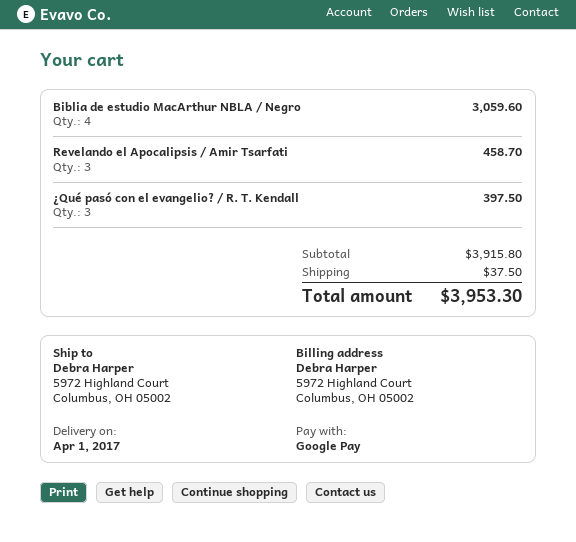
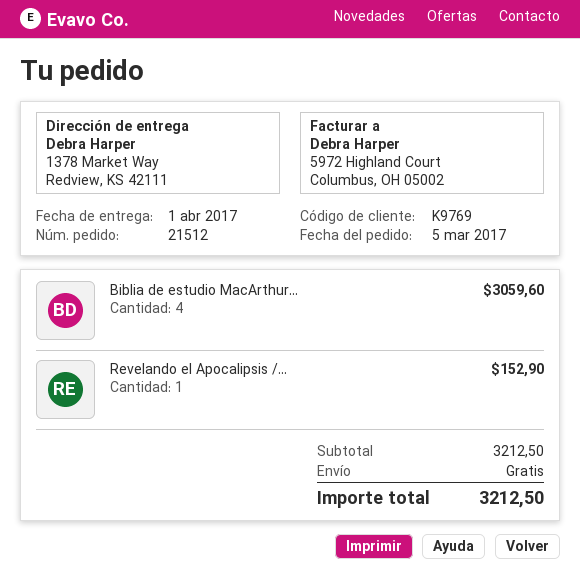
ship to: 5972 Highland Court, Columbus, OH 05002 -> 1378 Market Way, Redview, KS 42111
Revelando el Apocalipsis / Amir Tsarfati: 3 for 458.70 -> 1 for 152.90
¿Qué pasó con el evangelio? / R. T. Kendall: 3 for 397.50 -> none
subtotal: 3915.80 -> 3212.50
shipping: 37.50 -> 0.00
total: 3953.30 -> 3212.50

